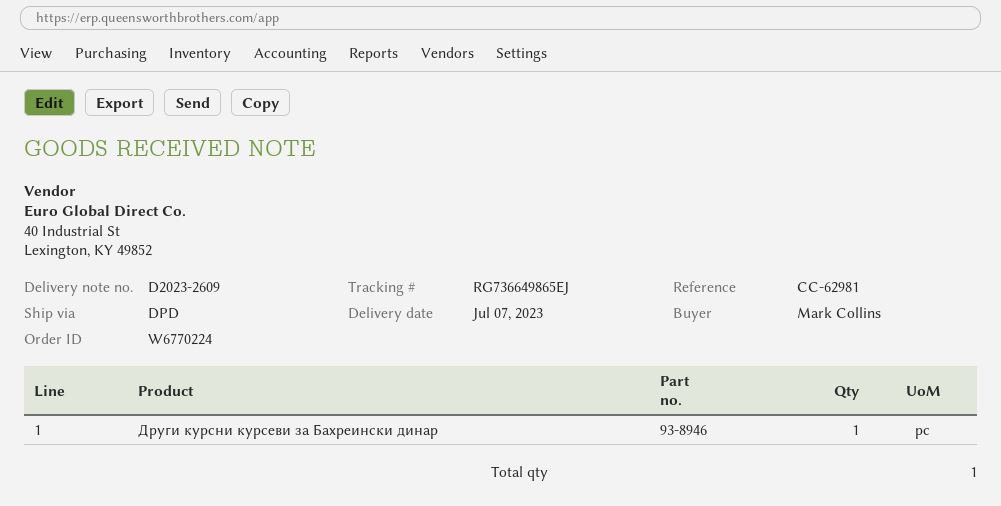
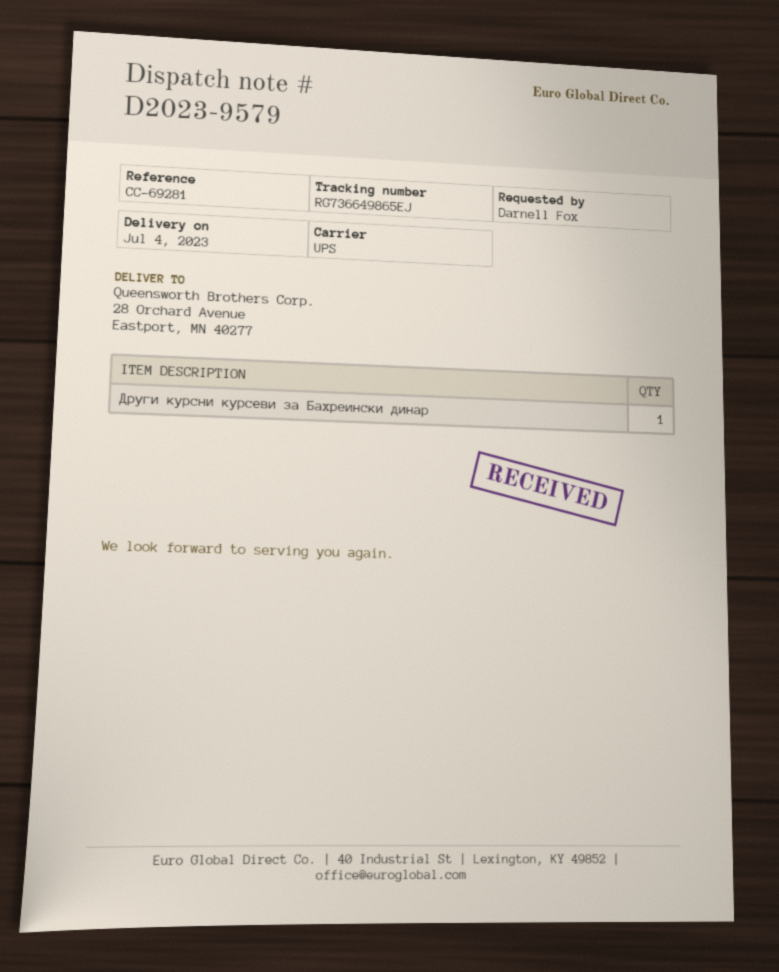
delivery note number: D2023-2609 -> D2023-9579
delivery date: 2023-07-07 -> 2023-07-04
reference: CC-62981 -> CC-69281
ordered by: Mark Collins -> Darnell Fox
shipping method: DPD -> UPS

